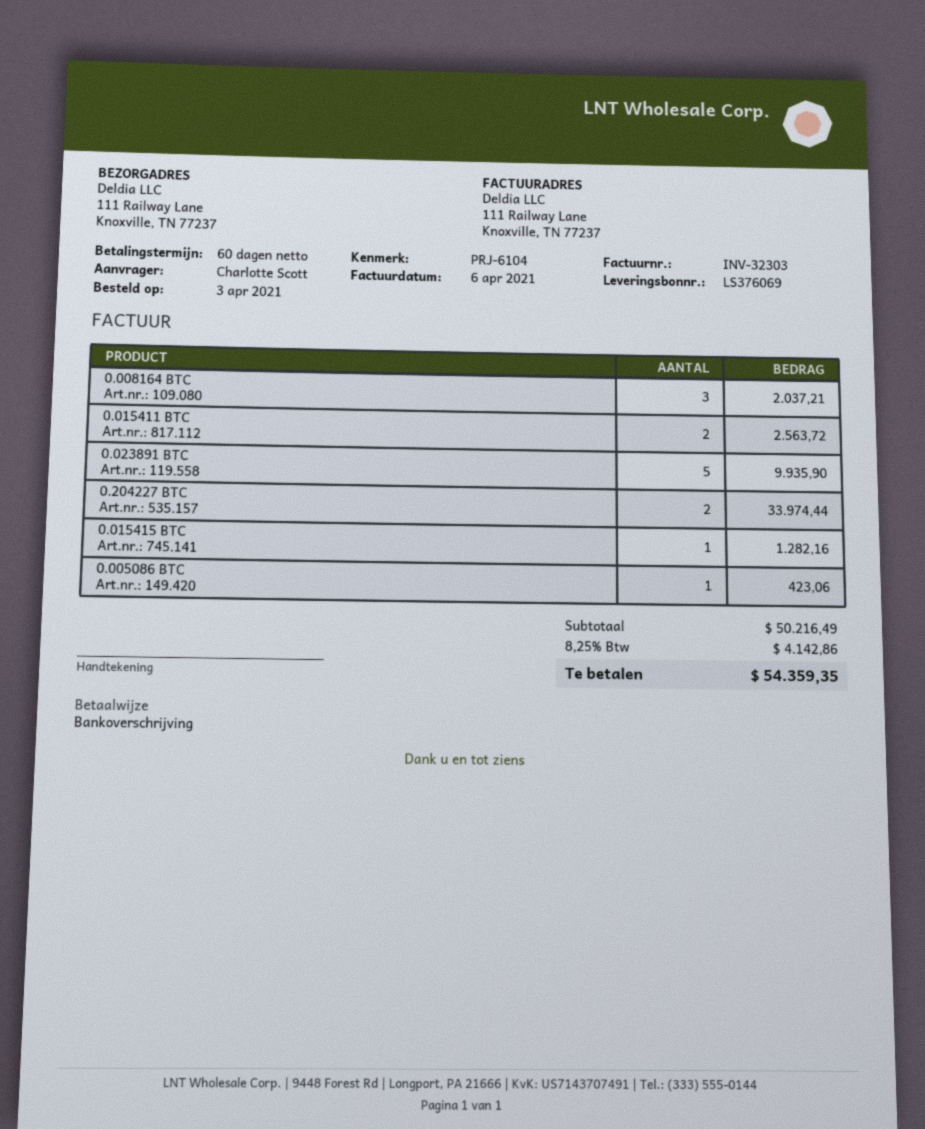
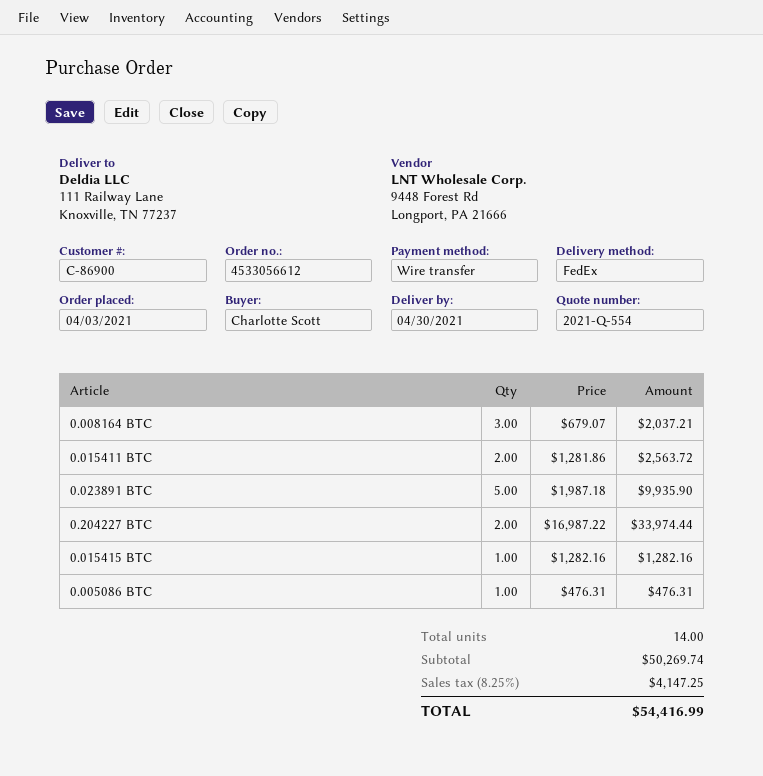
0.005086 BTC: 1 for 423.06 -> 1 for 476.31
subtotal: 50216.49 -> 50269.74
tax: 8.25% = 4142.86 -> 8.25% = 4147.25
total: 54359.35 -> 54416.99

